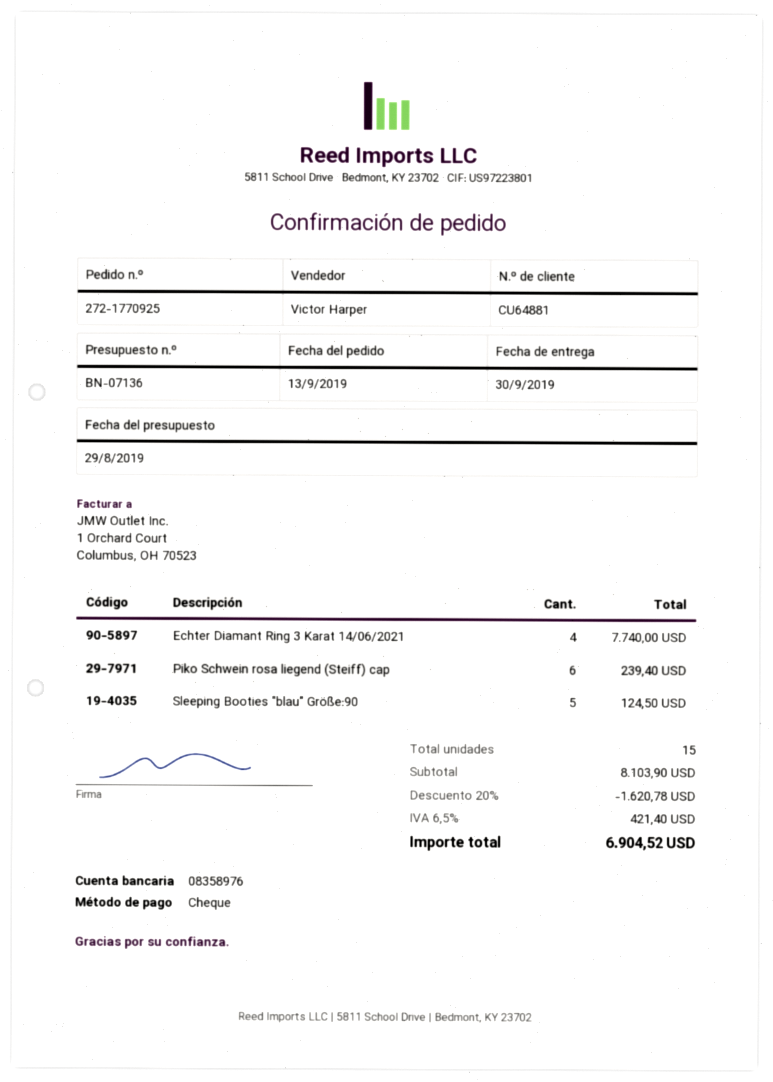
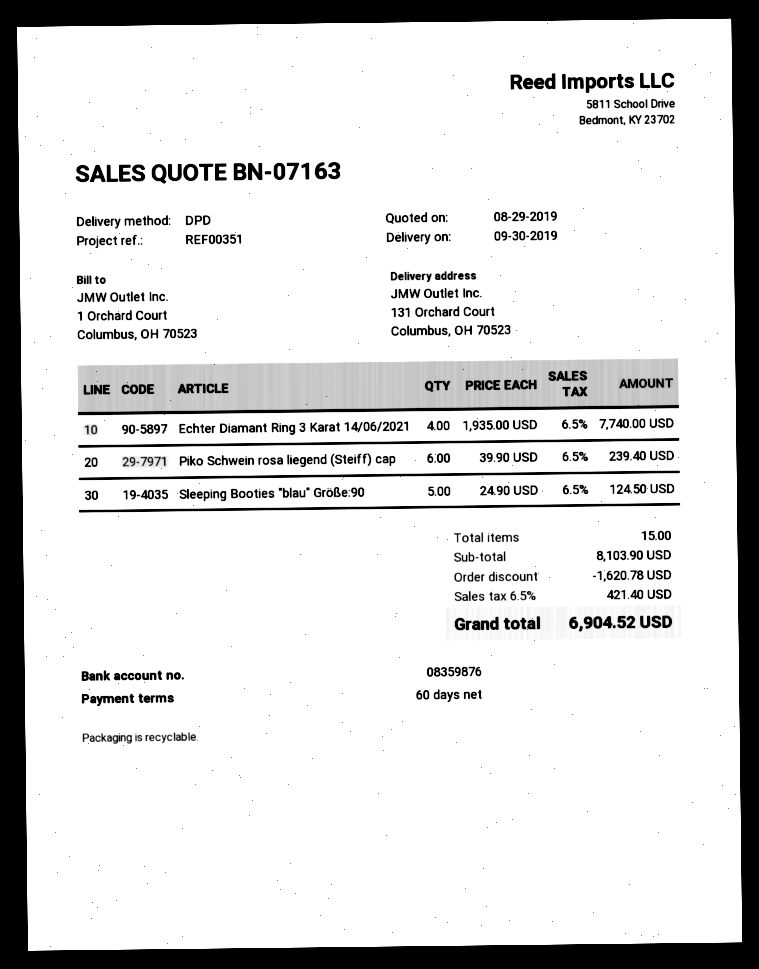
quote number: BN-07136 -> BN-07163
bank account: 08358976 -> 08359876

